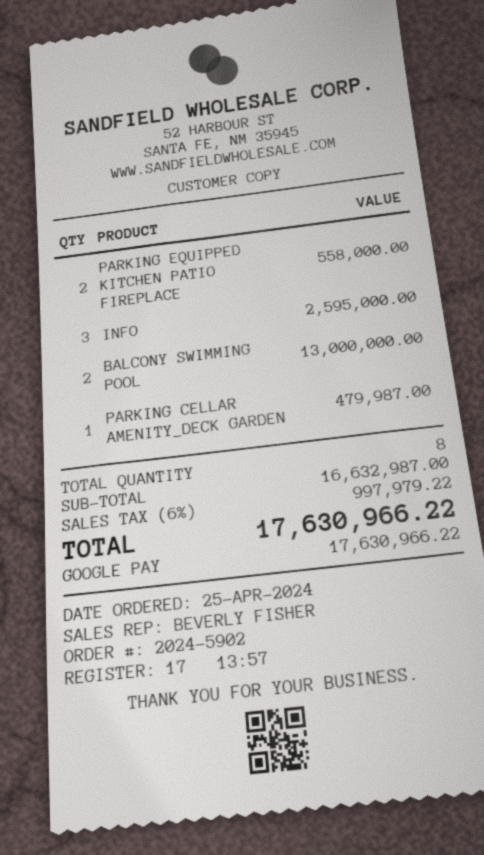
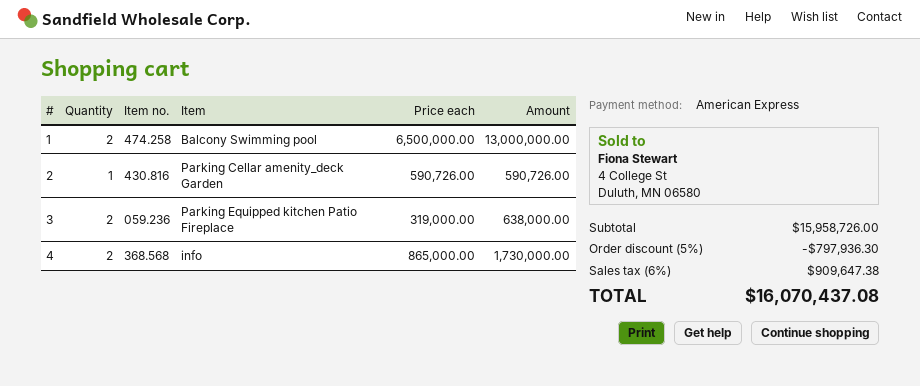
payment method: Google Pay -> American Express
PARKING EQUIPPED KITCHEN PATIO FIREPLACE: 2 for 558000.00 -> 2 for 638000.00
INFO: 3 for 2595000.00 -> 2 for 1730000.00
PARKING CELLAR AMENITY_DECK GARDEN: 1 for 479987.00 -> 1 for 590726.00
subtotal: 16632987.00 -> 15958726.00
discount: none -> 5% = 797936.30
tax: 6% = 997979.22 -> 6% = 909647.38
total: 17630966.22 -> 16070437.08

